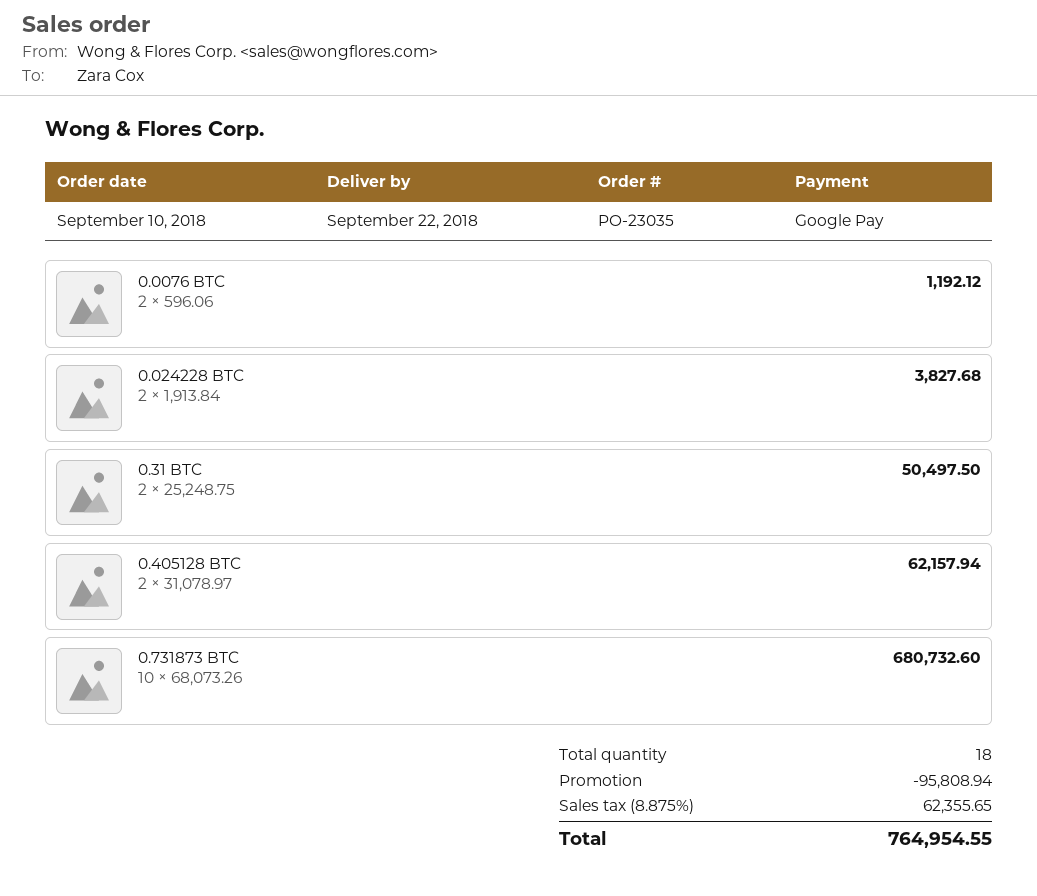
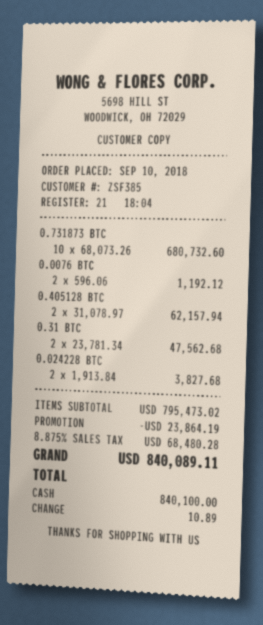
payment method: Google Pay -> cash
0.31 BTC: 2 x 25248.75 = 50497.50 -> 2 x 23781.34 = 47562.68
discount: 95808.94 -> 23864.19
tax: 8.875% = 62355.65 -> 8.875% = 68480.28
total: 764954.55 -> 840089.11

